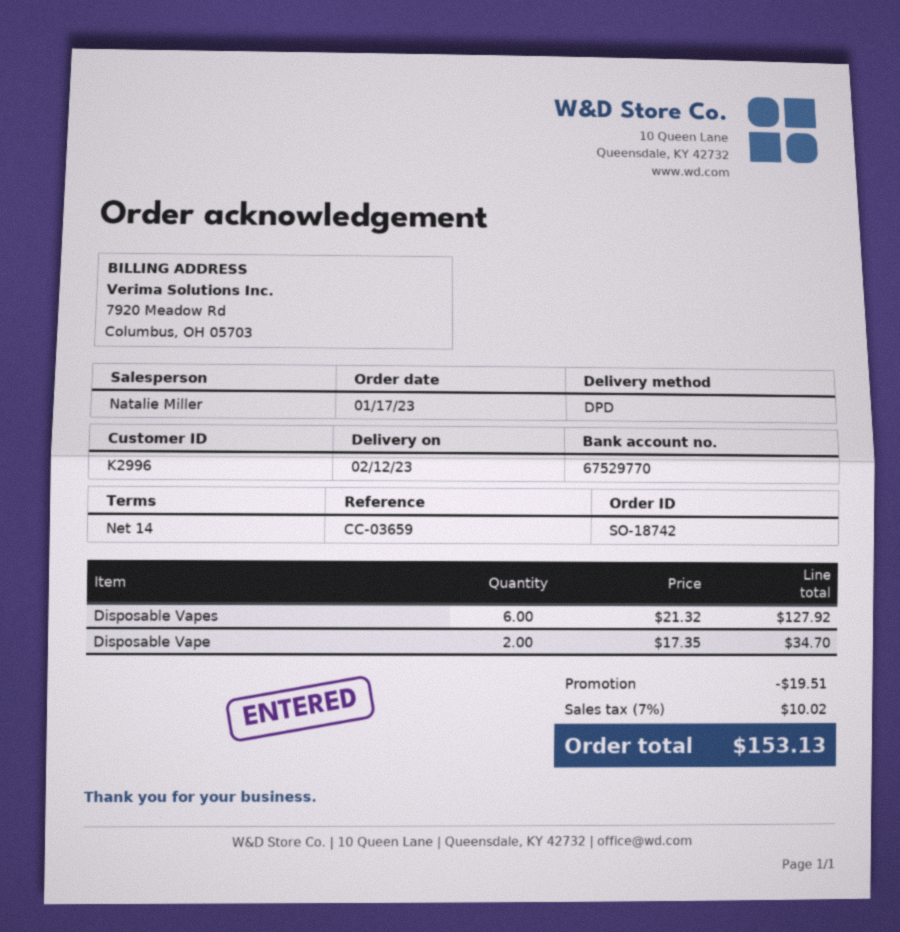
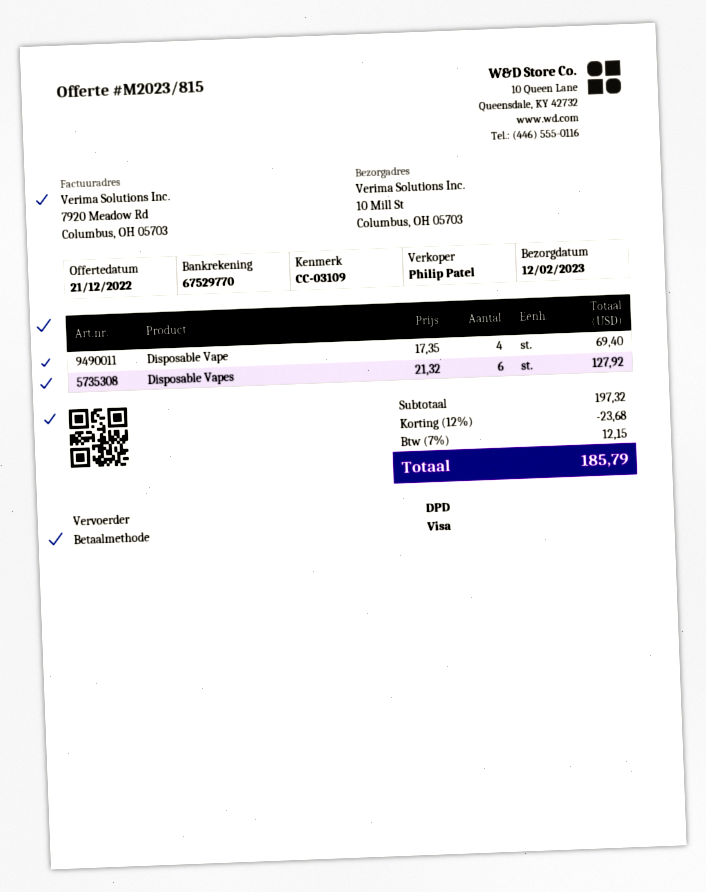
reference: CC-03659 -> CC-03109
sales rep: Natalie Miller -> Philip Patel
Disposable Vape: 2 x 17.35 = 34.70 -> 4 x 17.35 = 69.40
discount: 19.51 -> 23.68
tax: 7% = 10.02 -> 7% = 12.15
total: 153.13 -> 185.79

